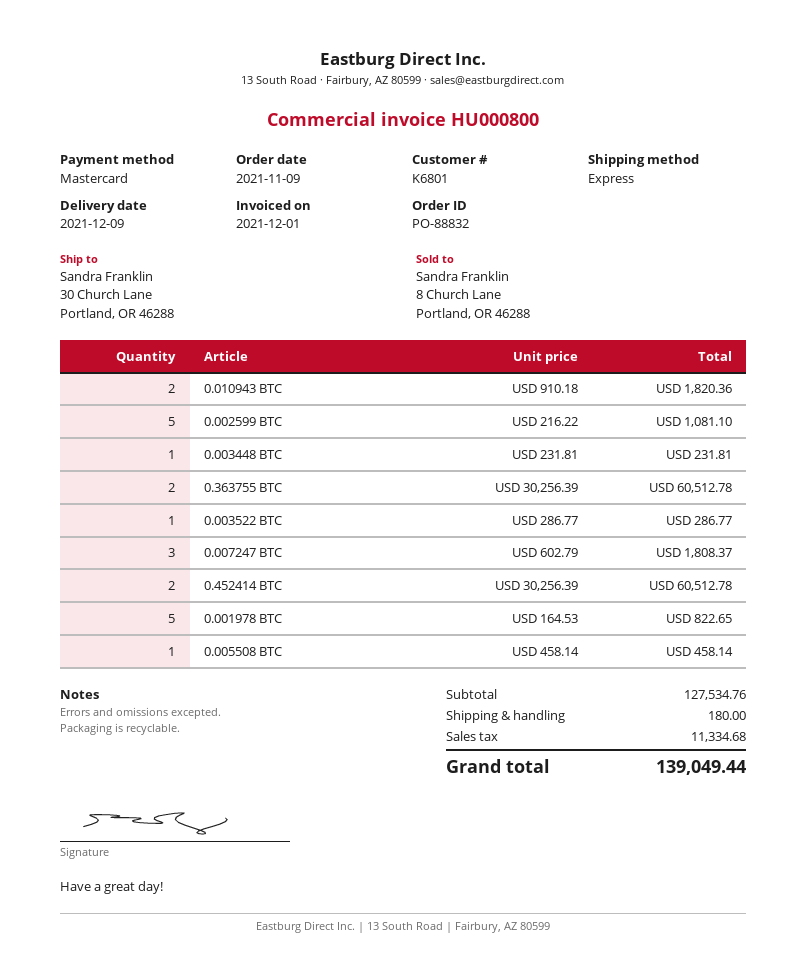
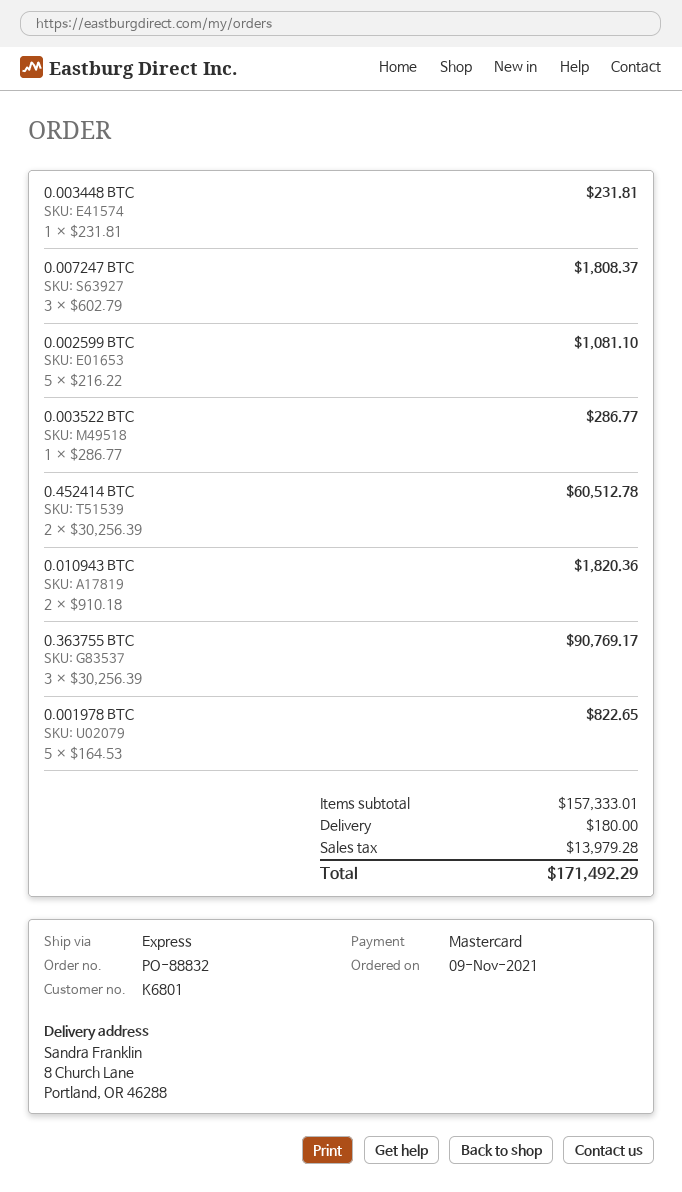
ship to: 30 Church Lane, Portland, OR 46288 -> 8 Church Lane, Portland, OR 46288
0.363755 BTC: 2 x 30256.39 = 60512.78 -> 3 x 30256.39 = 90769.17
0.005508 BTC: 1 x 458.14 = 458.14 -> none
subtotal: 127534.76 -> 157333.01
tax: 11334.68 -> 13979.28
total: 139049.44 -> 171492.29

